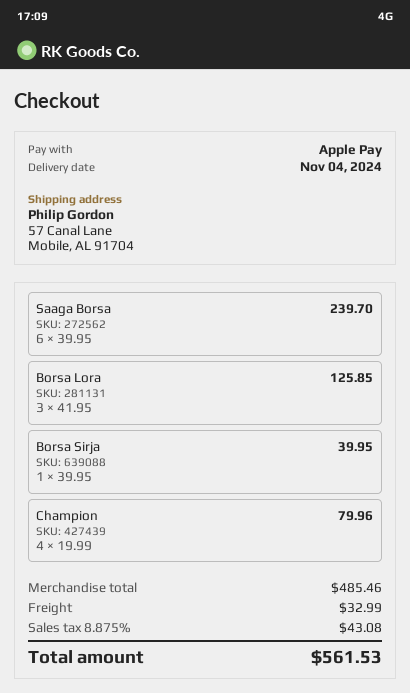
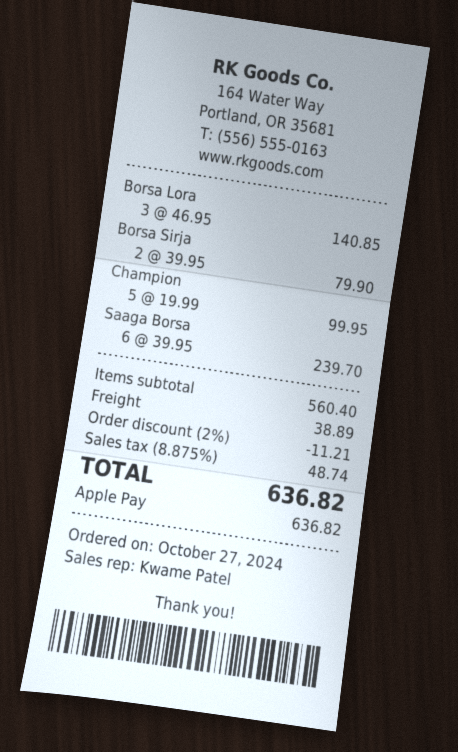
Borsa Lora: 3 x 41.95 = 125.85 -> 3 x 46.95 = 140.85
Borsa Sirja: 1 x 39.95 = 39.95 -> 2 x 39.95 = 79.90
Champion: 4 x 19.99 = 79.96 -> 5 x 19.99 = 99.95
subtotal: 485.46 -> 560.40
discount: none -> 2% = 11.21
shipping: 32.99 -> 38.89
tax: 8.875% = 43.08 -> 8.875% = 48.74
total: 561.53 -> 636.82

